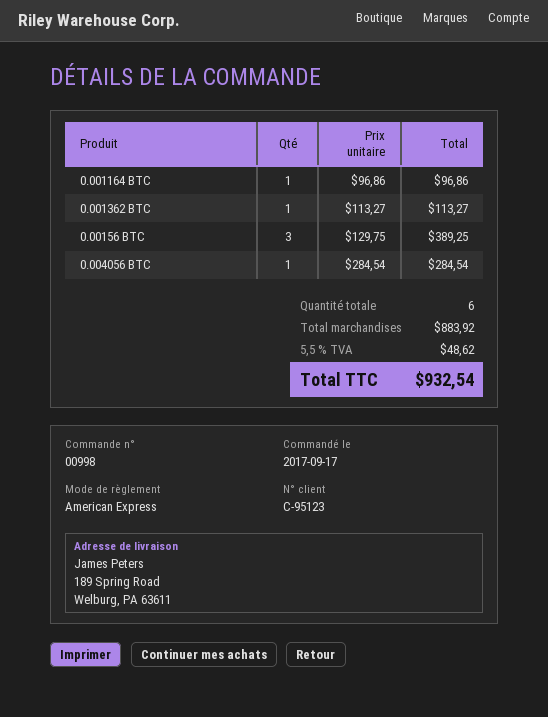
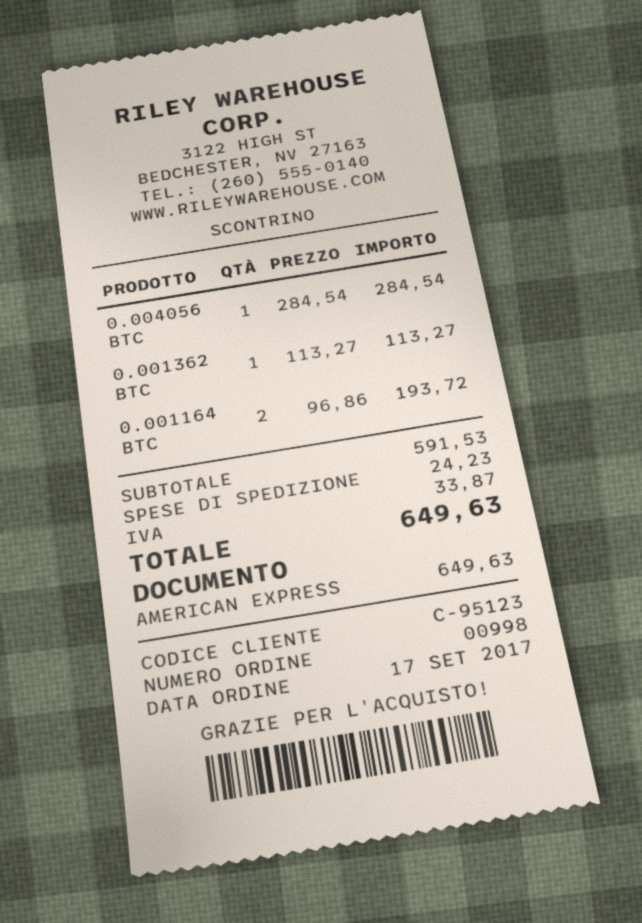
0.001164 BTC: 1 x 96.86 = 96.86 -> 2 x 96.86 = 193.72
0.00156 BTC: 3 x 129.75 = 389.25 -> none
subtotal: 883.92 -> 591.53
shipping: none -> 24.23
tax: 48.62 -> 33.87
total: 932.54 -> 649.63

